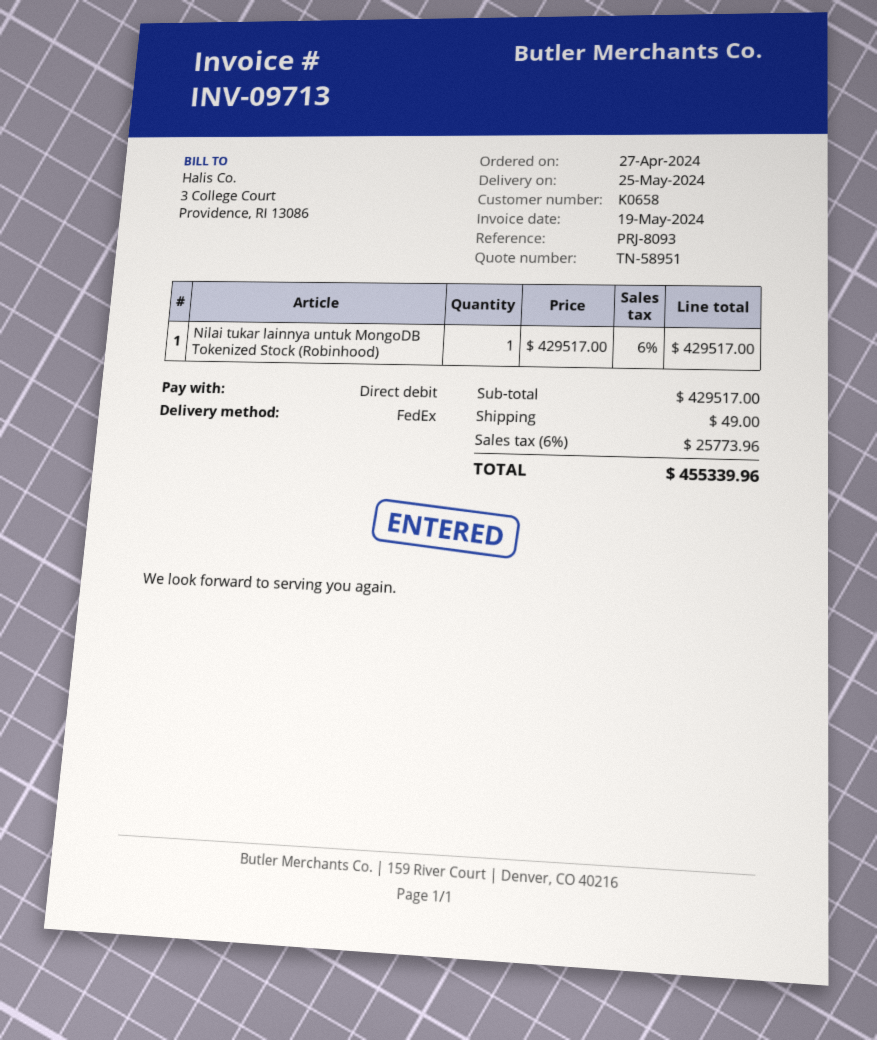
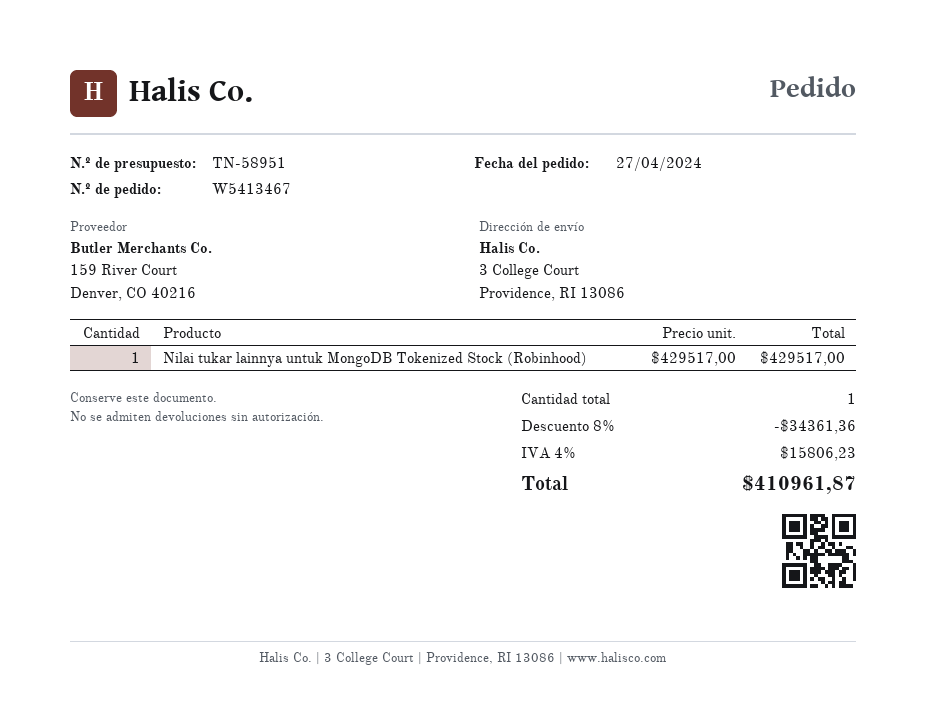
discount: none -> 8% = 34361.36
shipping: 49.00 -> none
tax: 6% = 25773.96 -> 4% = 15806.23
total: 455339.96 -> 410961.87

